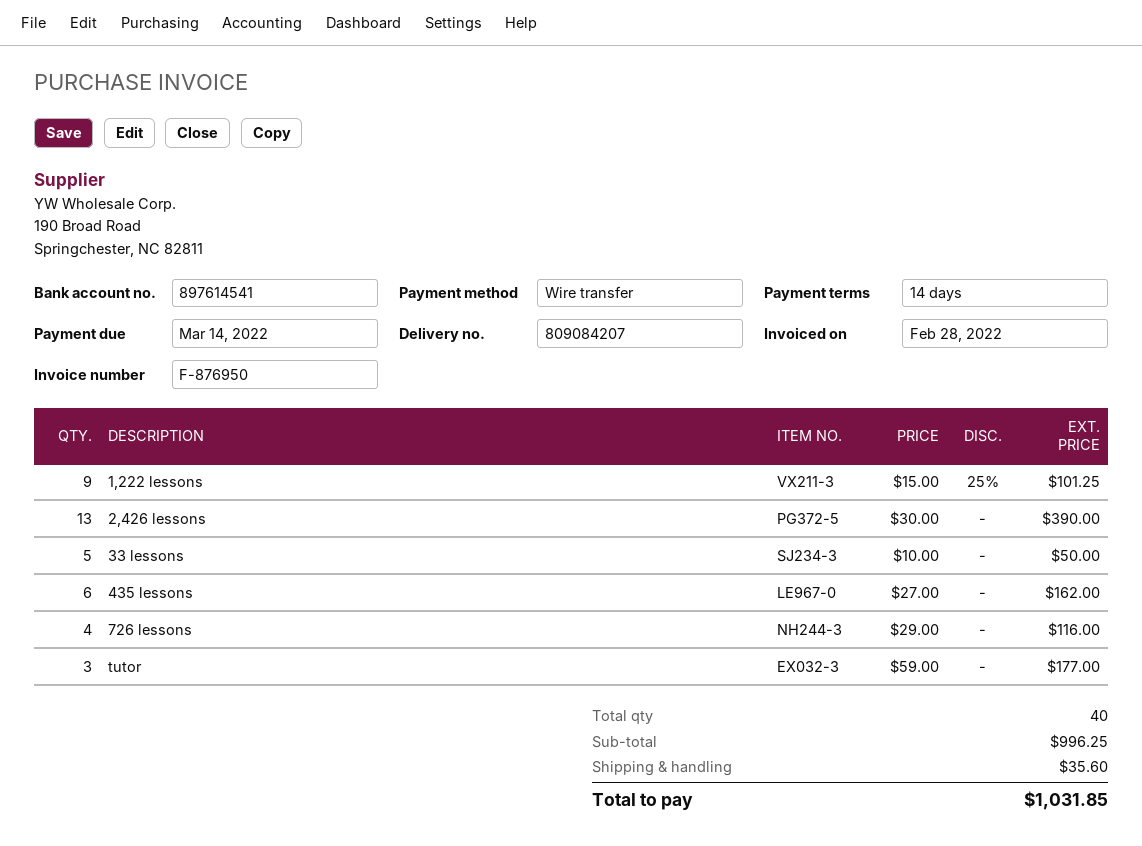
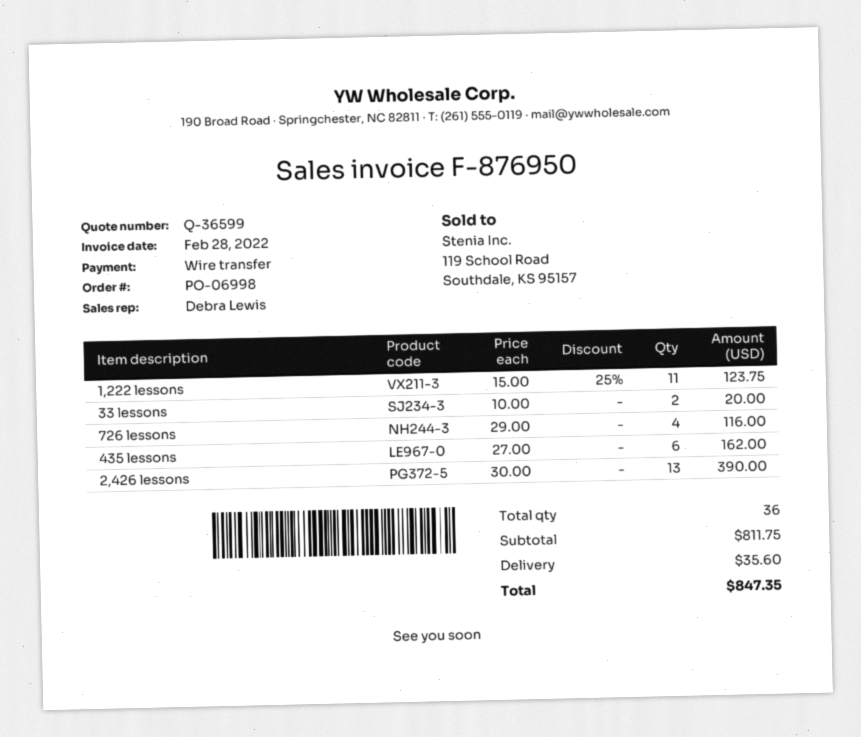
1,222 lessons: 9 x 15.00 - 25% = 101.25 -> 11 x 15.00 - 25% = 123.75
33 lessons: 5 x 10.00 = 50.00 -> 2 x 10.00 = 20.00
tutor: 3 x 59.00 = 177.00 -> none
total quantity: 40 -> 36
subtotal: 996.25 -> 811.75
total: 1031.85 -> 847.35

